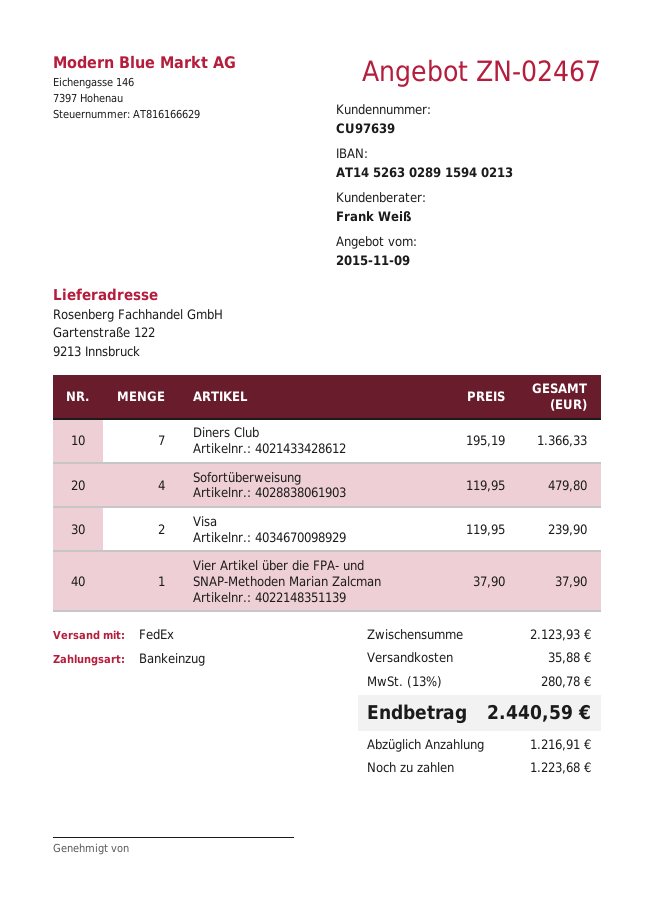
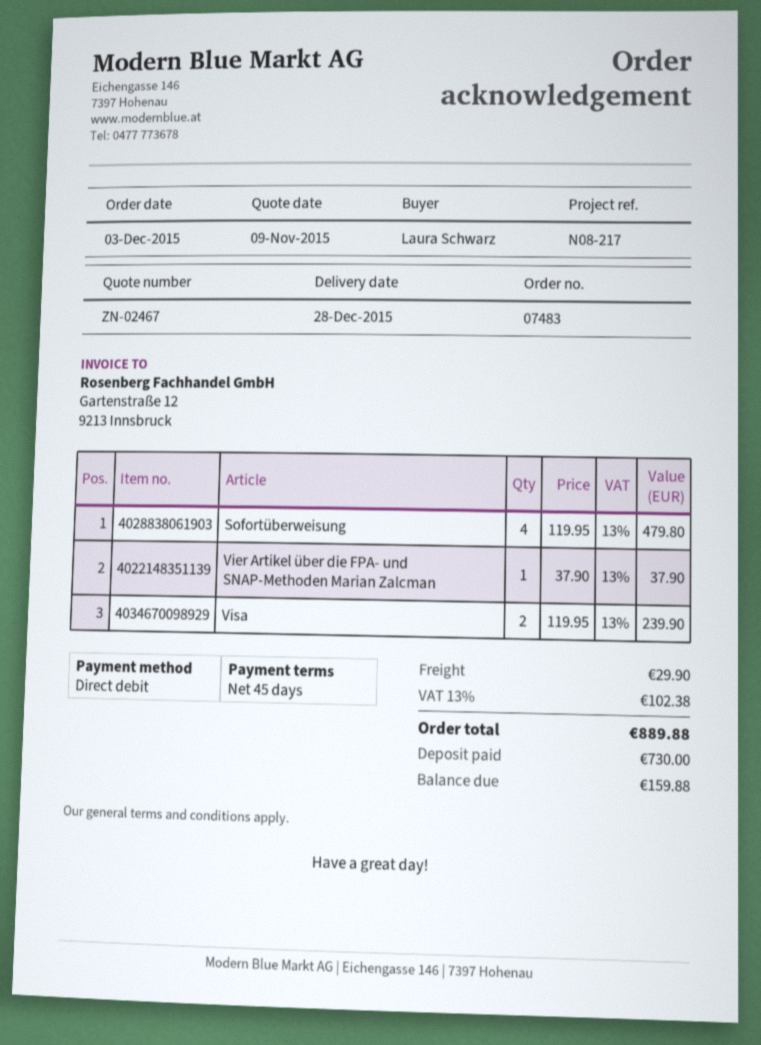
Diners Club: 7 x 195.19 = 1366.33 -> none
shipping: 35.88 -> 29.90
tax: 13% = 280.78 -> 13% = 102.38
total: 2440.59 -> 889.88
deposit: 1216.91 -> 730.00
balance: 1223.68 -> 159.88

